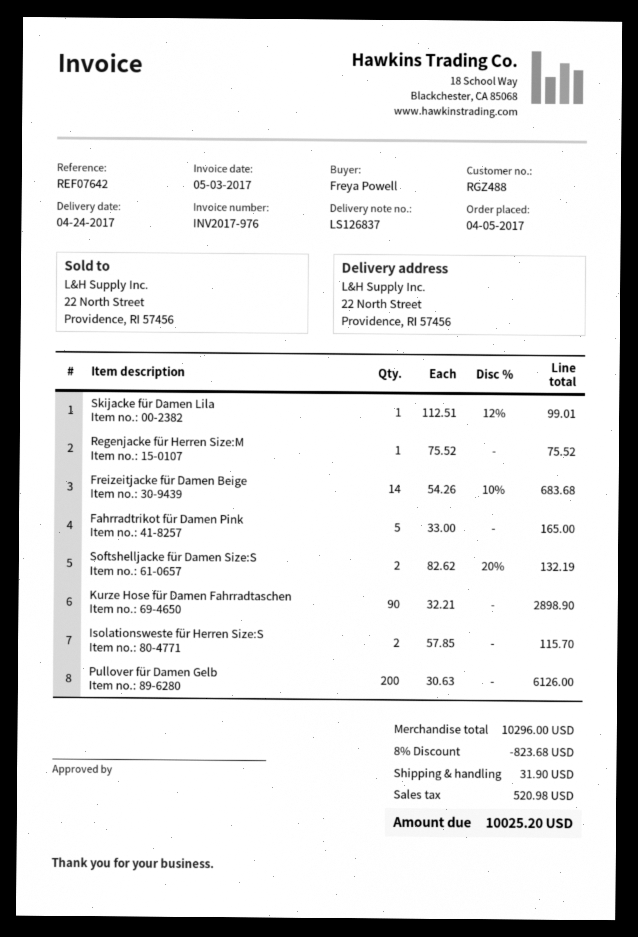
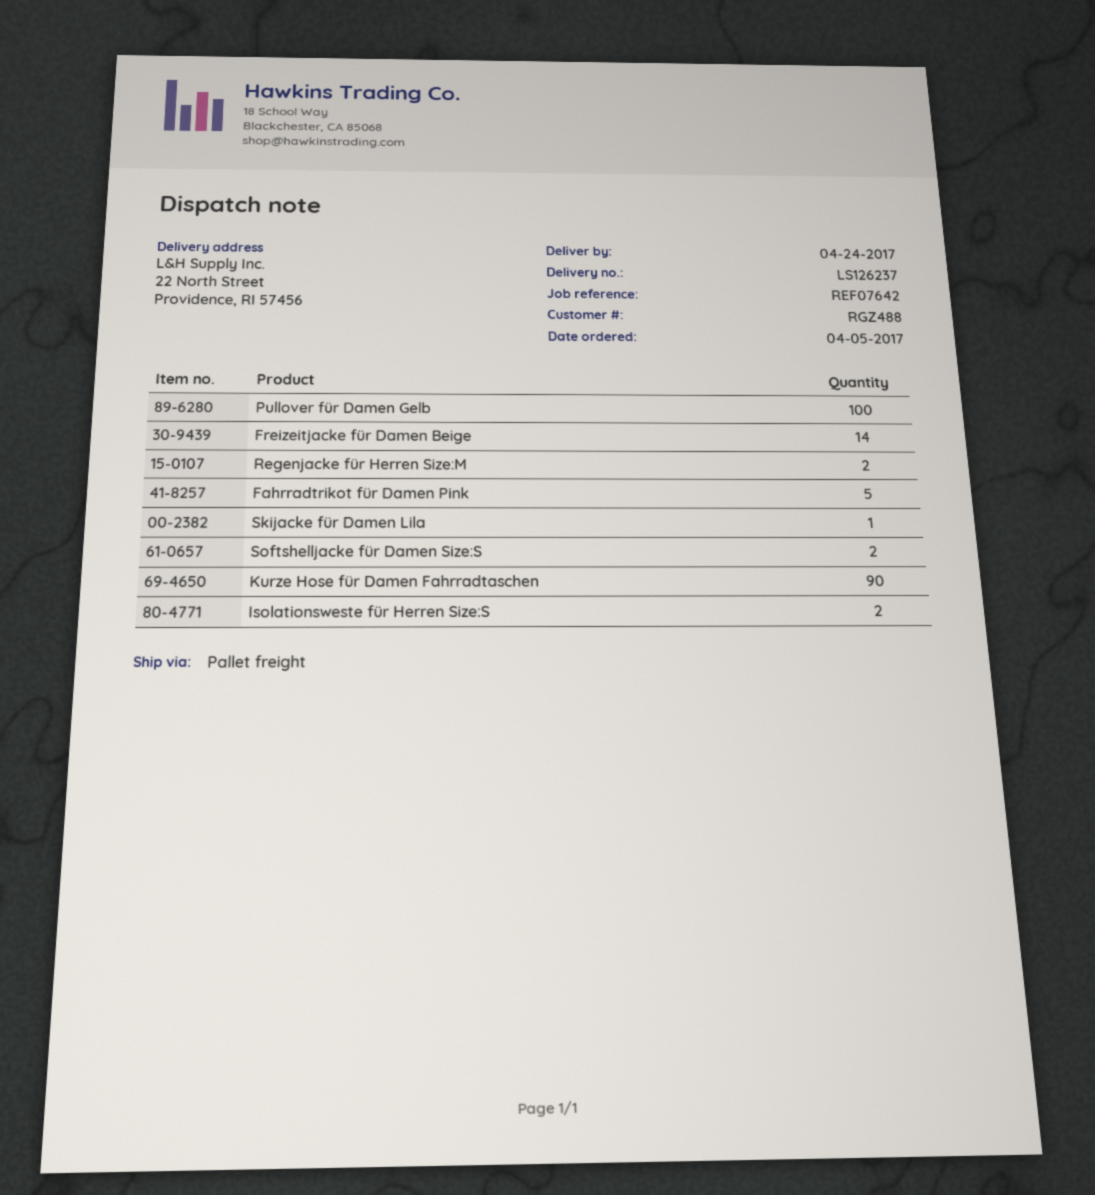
delivery note number: LS126837 -> LS126237
Regenjacke für Herren Size:M: 1 -> 2
Pullover für Damen Gelb: 200 -> 100

